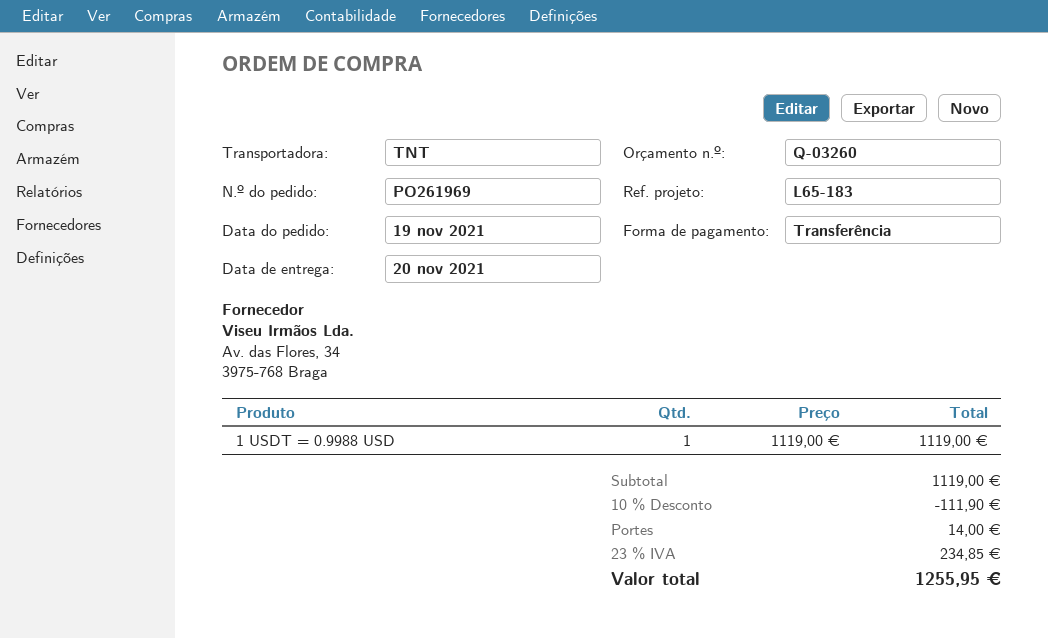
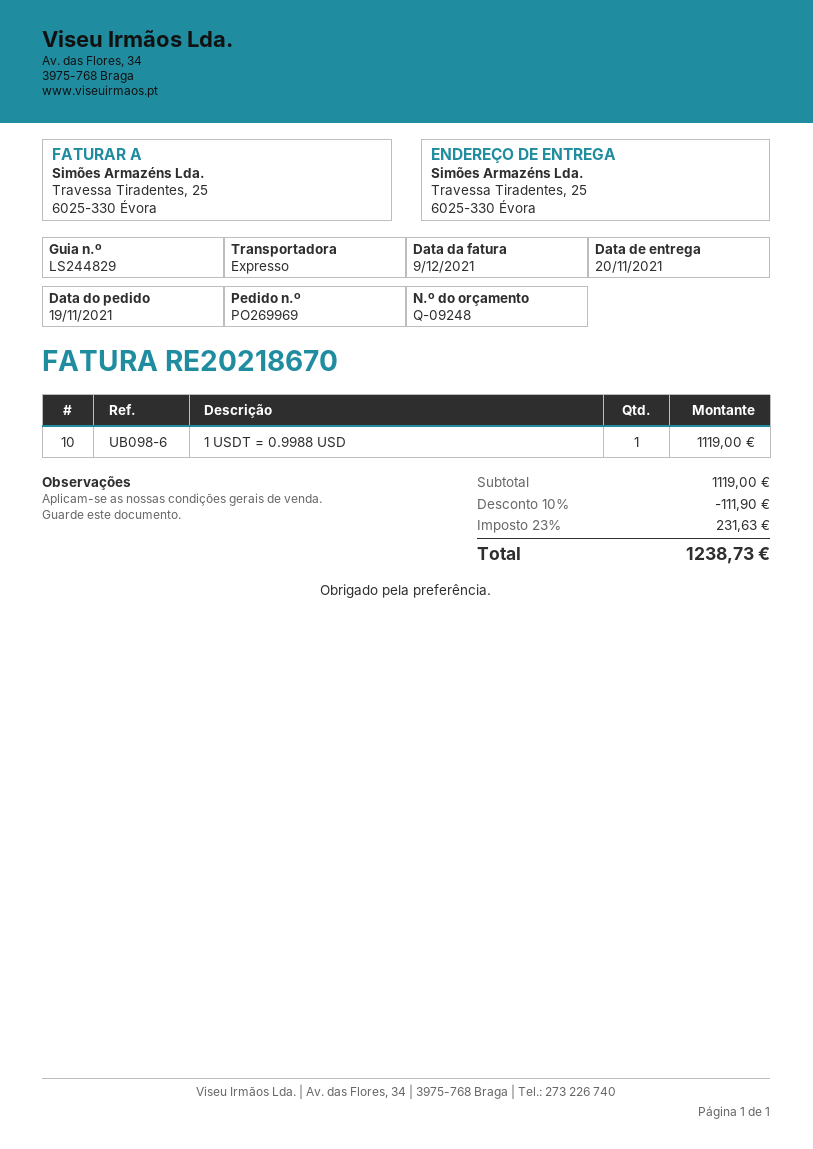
quote number: Q-03260 -> Q-09248
order number: PO261969 -> PO269969
shipping method: TNT -> express
shipping: 14.00 -> none
tax: 23% = 234.85 -> 23% = 231.63
total: 1255.95 -> 1238.73

